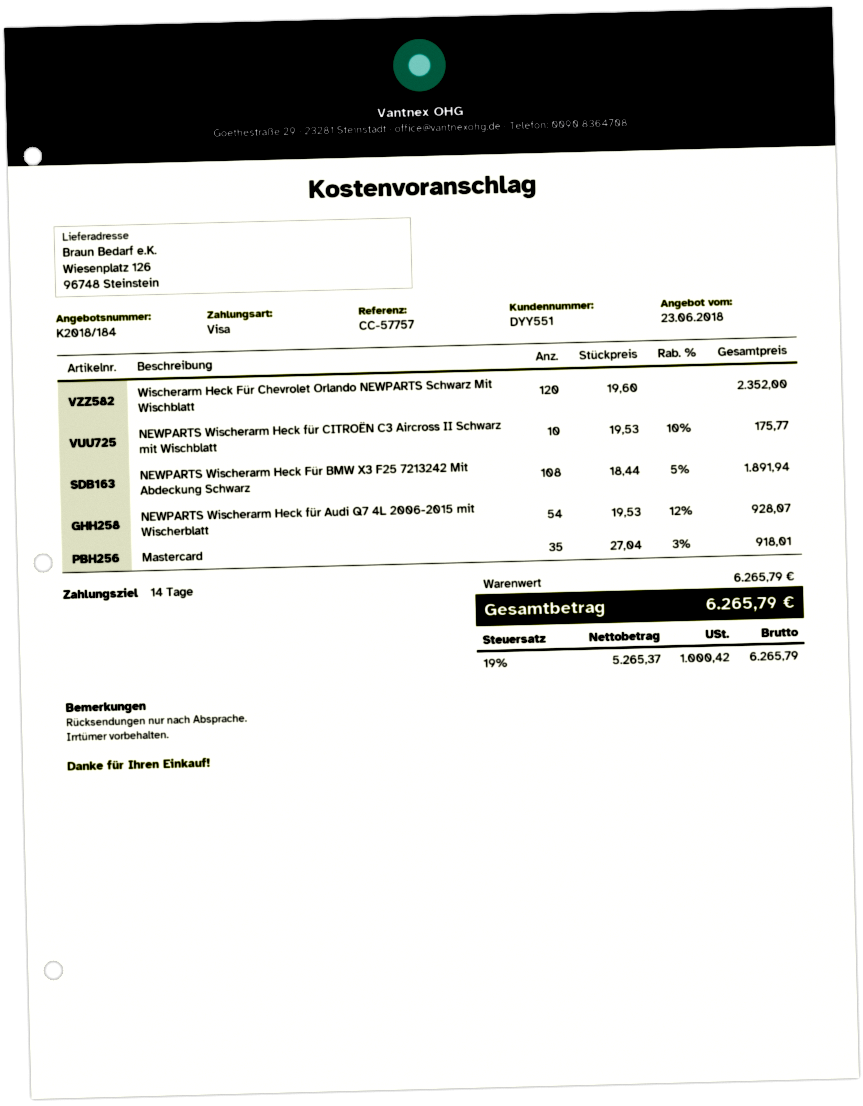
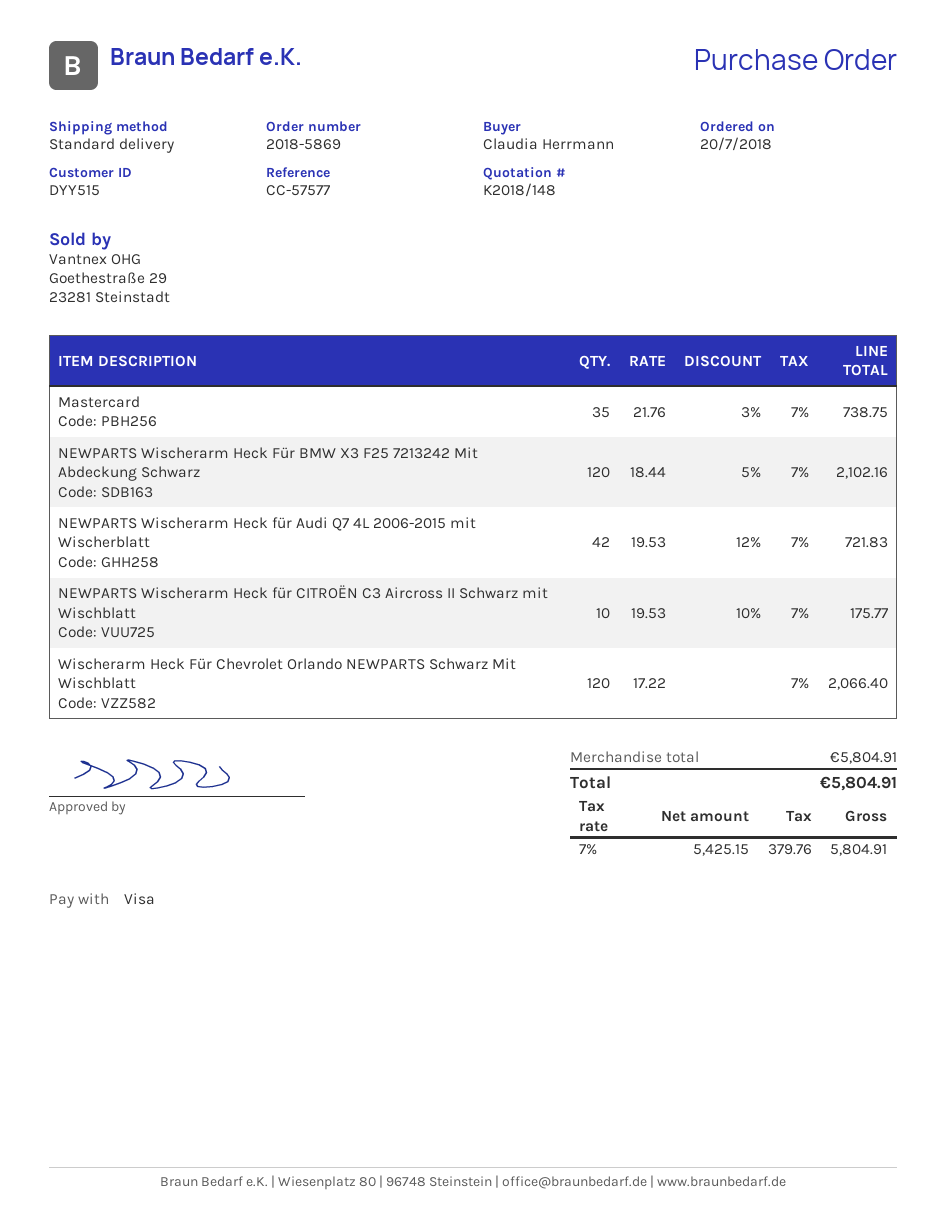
quote number: K2018/184 -> K2018/148
customer number: DYY551 -> DYY515
reference: CC-57757 -> CC-57577
Wischerarm Heck Für Chevrolet Orlando NEWPARTS Schwarz Mit Wischblatt: 120 x 19.60 = 2352.00 -> 120 x 17.22 = 2066.40
NEWPARTS Wischerarm Heck Für BMW X3 F25 7213242 Mit Abdeckung Schwarz: 108 x 18.44 - 5% = 1891.94 -> 120 x 18.44 - 5% = 2102.16
NEWPARTS Wischerarm Heck für Audi Q7 4L 2006-2015 mit Wischerblatt: 54 x 19.53 - 12% = 928.07 -> 42 x 19.53 - 12% = 721.83
Mastercard: 35 x 27.04 - 3% = 918.01 -> 35 x 21.76 - 3% = 738.75
subtotal: 6265.79 -> 5804.91
net: 5265.37 -> 5425.15
tax: 19% = 1000.42 -> 7% = 379.76
total: 6265.79 -> 5804.91

